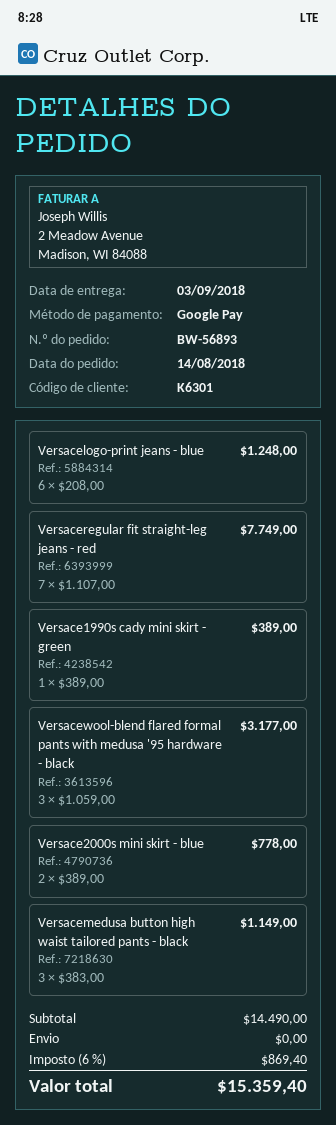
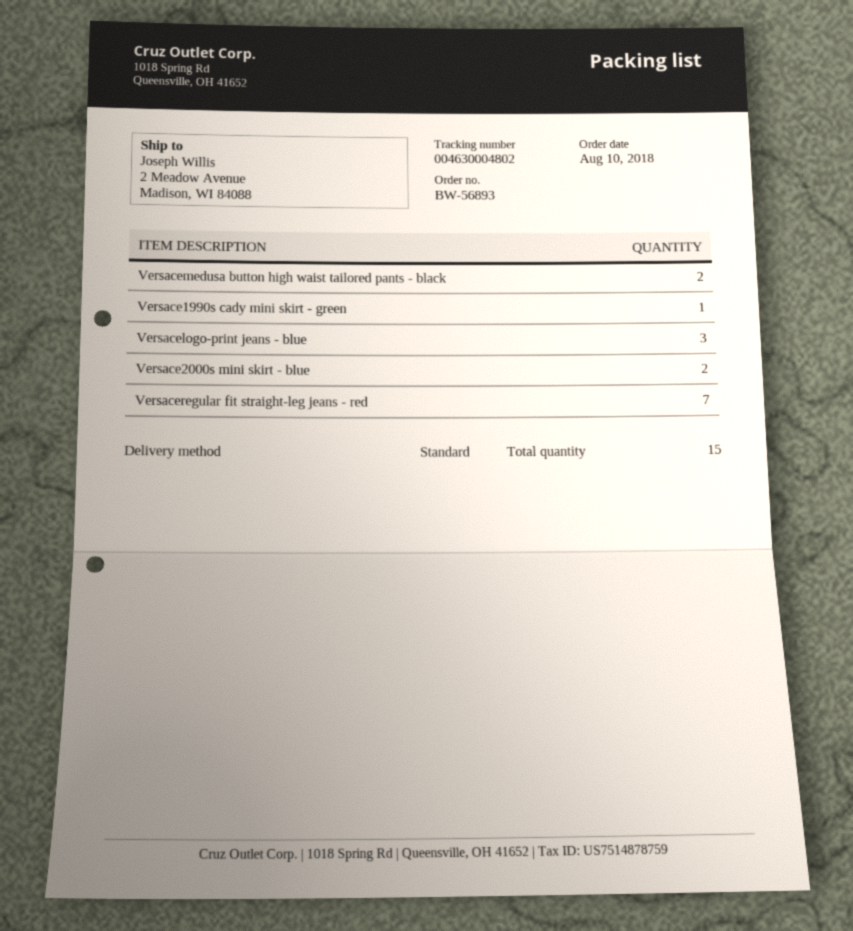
order date: 2018-08-14 -> 2018-08-10
Versacelogo-print jeans - blue: 6 -> 3
Versacewool-blend flared formal pants with medusa '95 hardware - black: 3 -> none
Versacemedusa button high waist tailored pants - black: 3 -> 2

